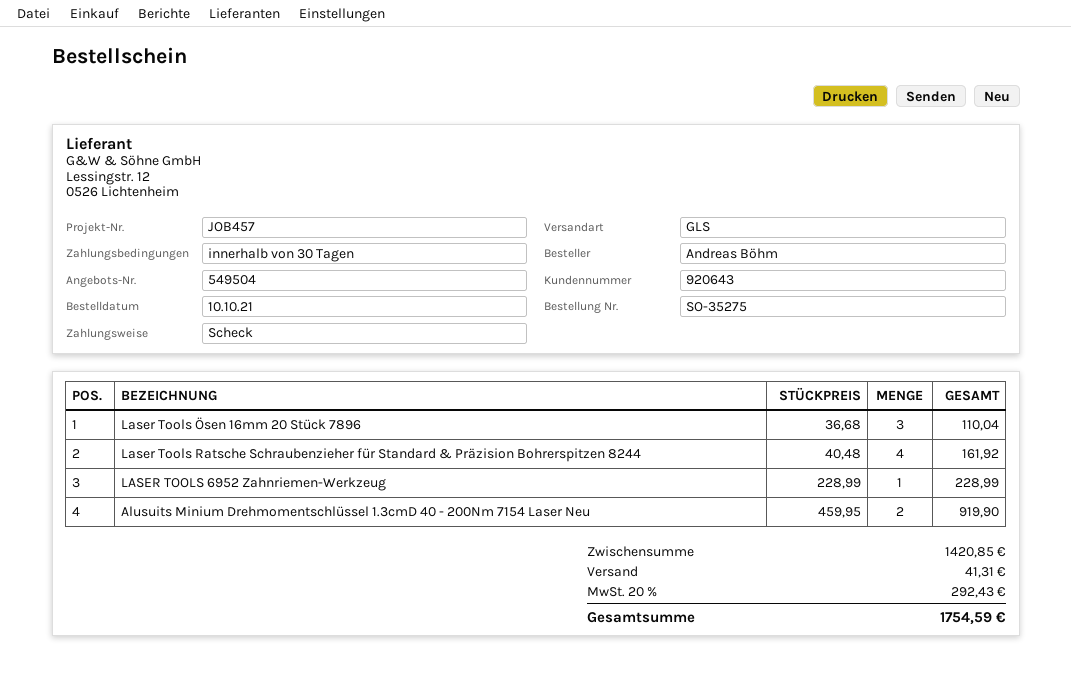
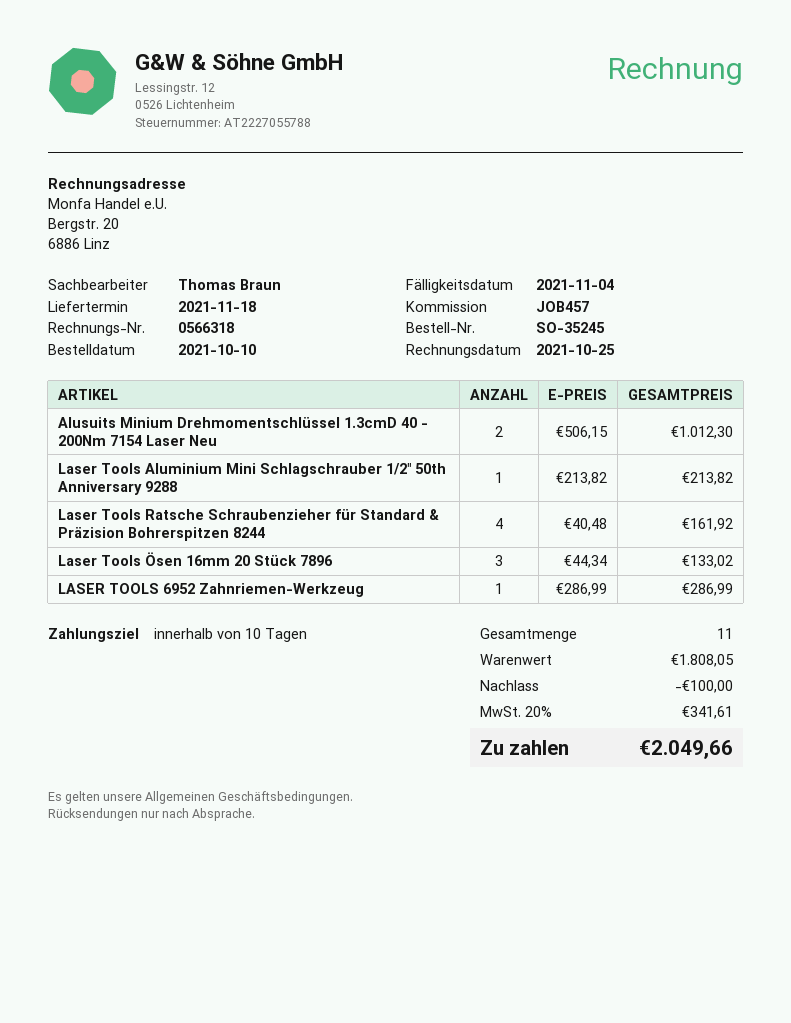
order number: SO-35275 -> SO-35245
payment terms: 30 days -> 10 days
Laser Tools Ösen 16mm 20 Stück 7896: 3 x 36.68 = 110.04 -> 3 x 44.34 = 133.02
LASER TOOLS 6952 Zahnriemen-Werkzeug: 1 x 228.99 = 228.99 -> 1 x 286.99 = 286.99
Alusuits Minium Drehmomentschlüssel 1.3cmD 40 - 200Nm 7154 Laser Neu: 2 x 459.95 = 919.90 -> 2 x 506.15 = 1012.30
Laser Tools Aluminium Mini Schlagschrauber 1/2" 50th Anniversary 9288: none -> 1 x 213.82 = 213.82
subtotal: 1420.85 -> 1808.05
discount: none -> 100.00
shipping: 41.31 -> none
tax: 20% = 292.43 -> 20% = 341.61
total: 1754.59 -> 2049.66

